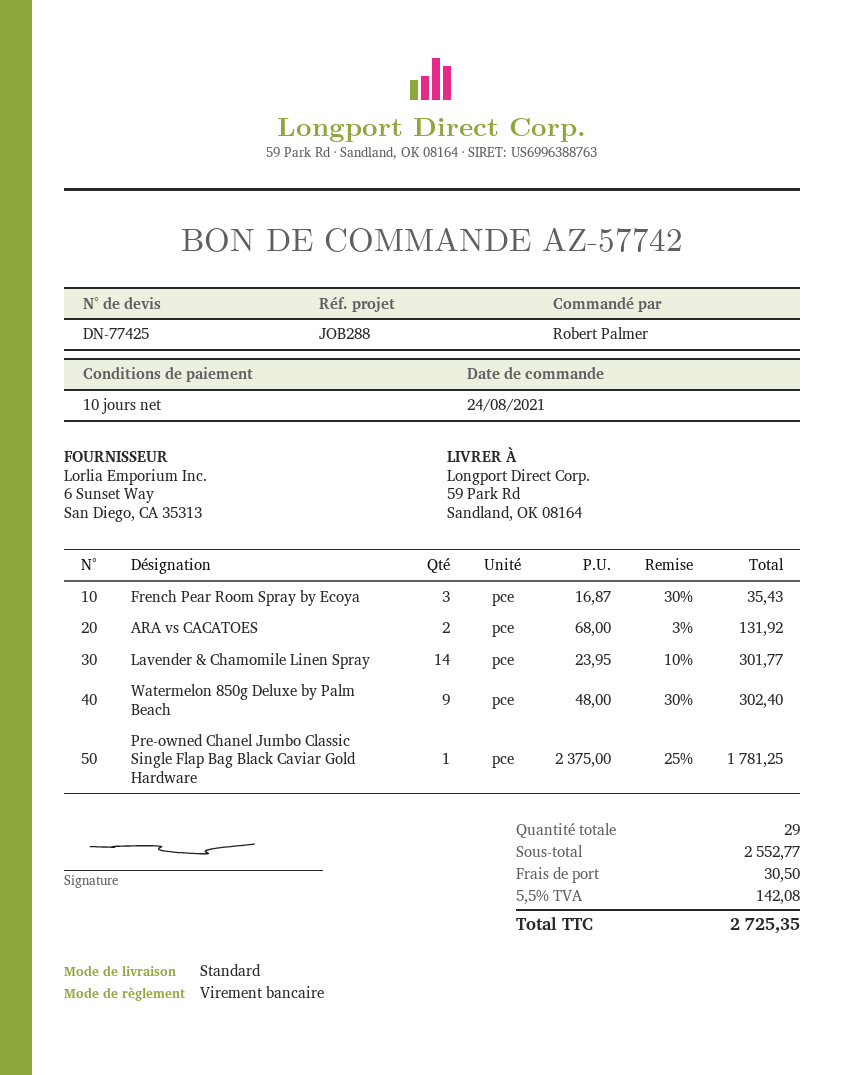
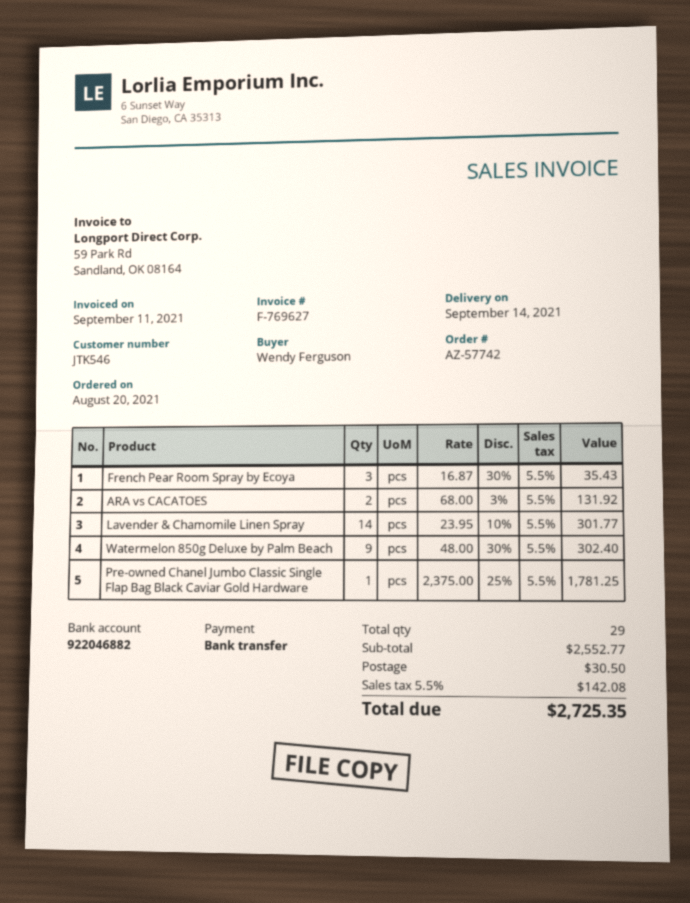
order date: 2021-08-24 -> 2021-08-20
ordered by: Robert Palmer -> Wendy Ferguson

